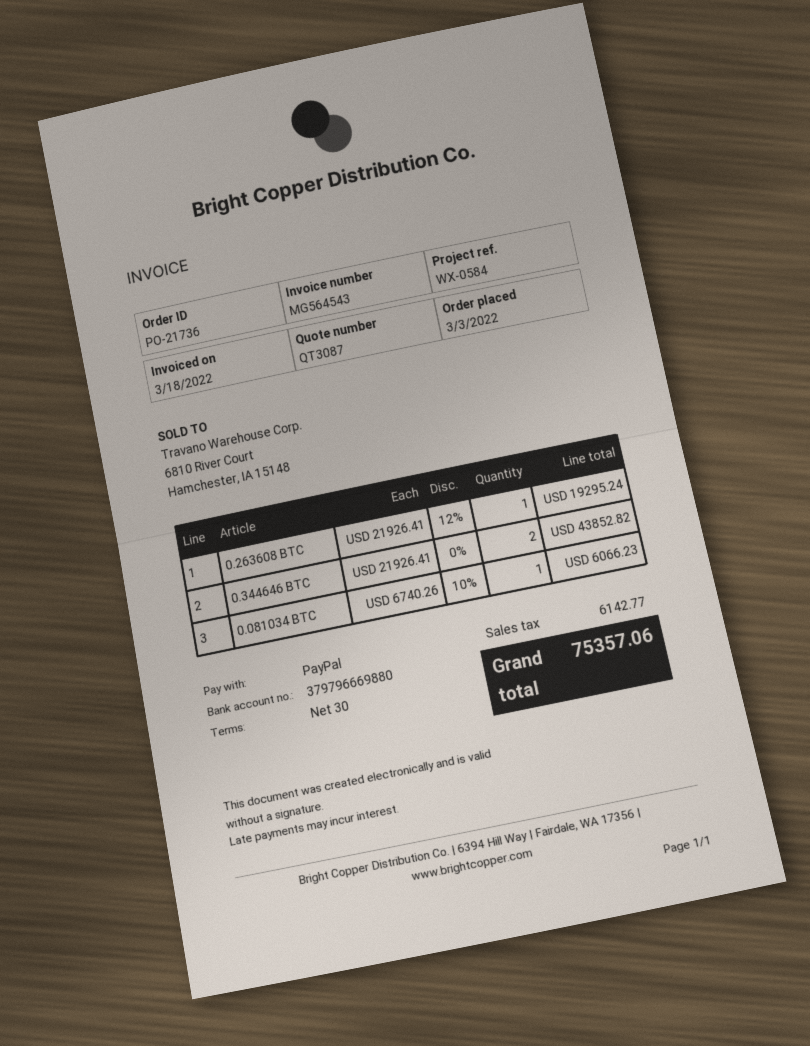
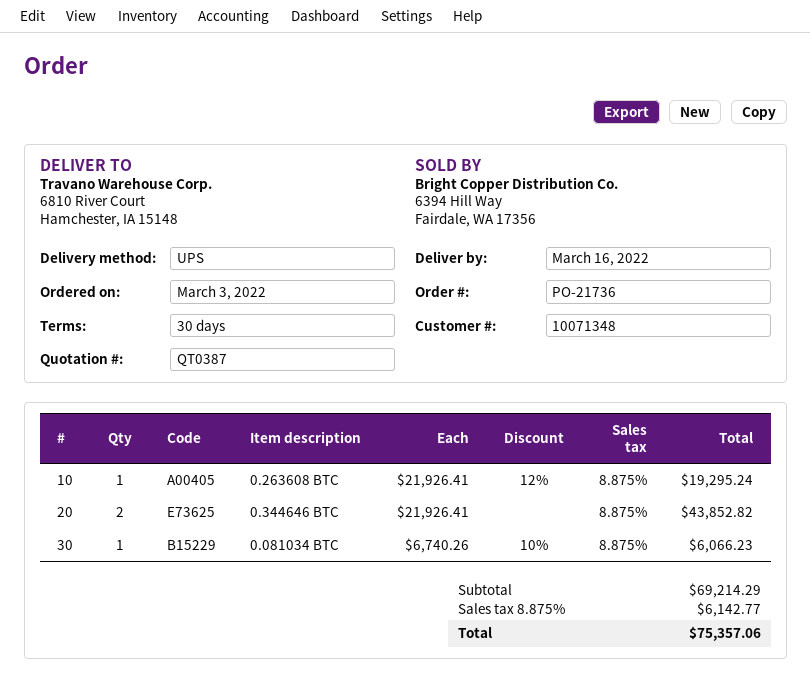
quote number: QT3087 -> QT0387

